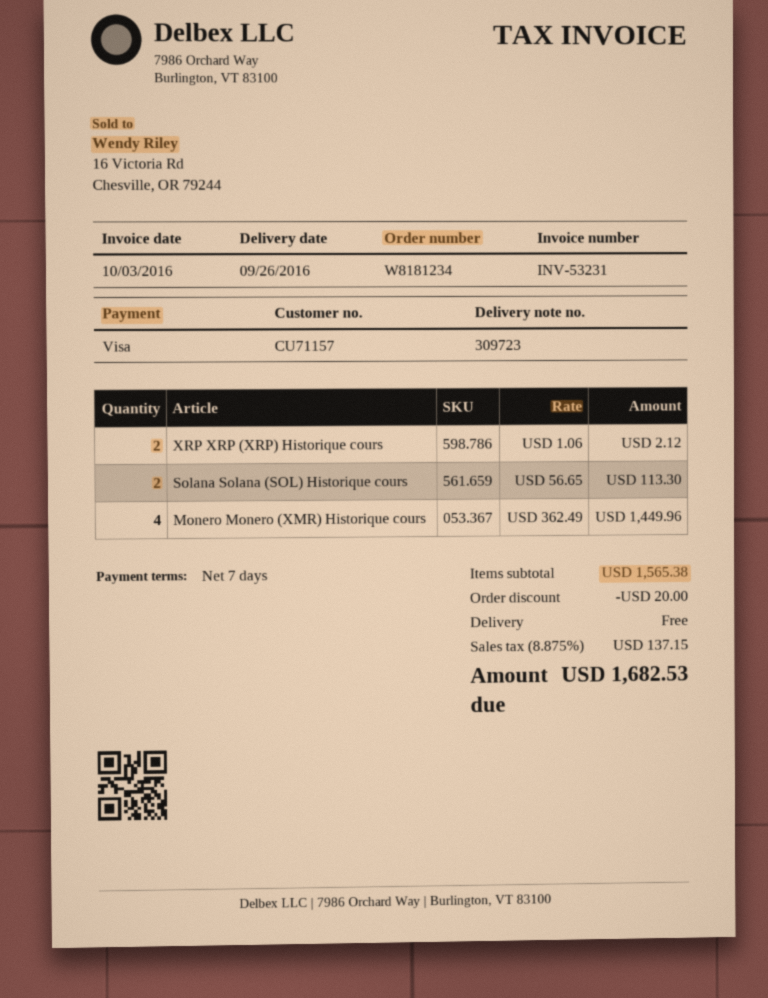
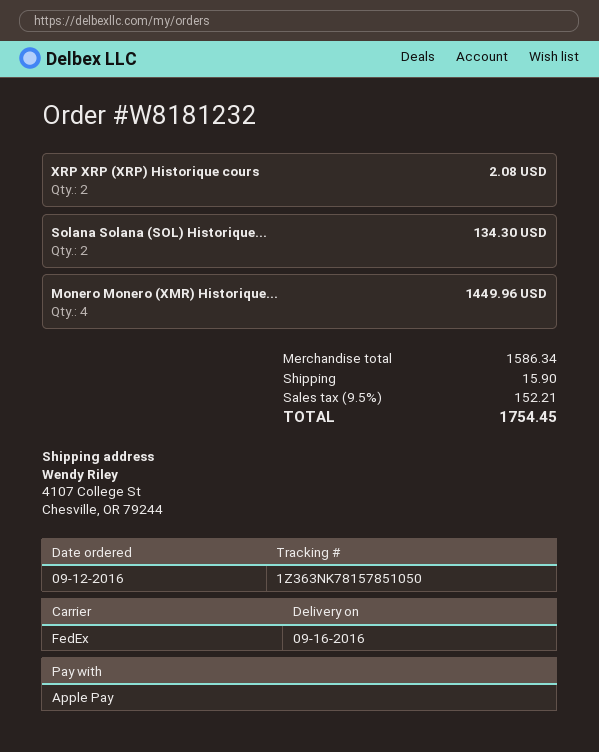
order number: W8181234 -> W8181232
delivery date: 2016-09-26 -> 2016-09-16
payment method: Visa -> Apple Pay
XRP XRP (XRP) Historique cours: 2 for 2.12 -> 2 for 2.08
Solana Solana (SOL) Historique cours: 2 for 113.30 -> 2 for 134.30
subtotal: 1565.38 -> 1586.34
discount: 20.00 -> none
shipping: 0.00 -> 15.90
tax: 8.875% = 137.15 -> 9.5% = 152.21
total: 1682.53 -> 1754.45

